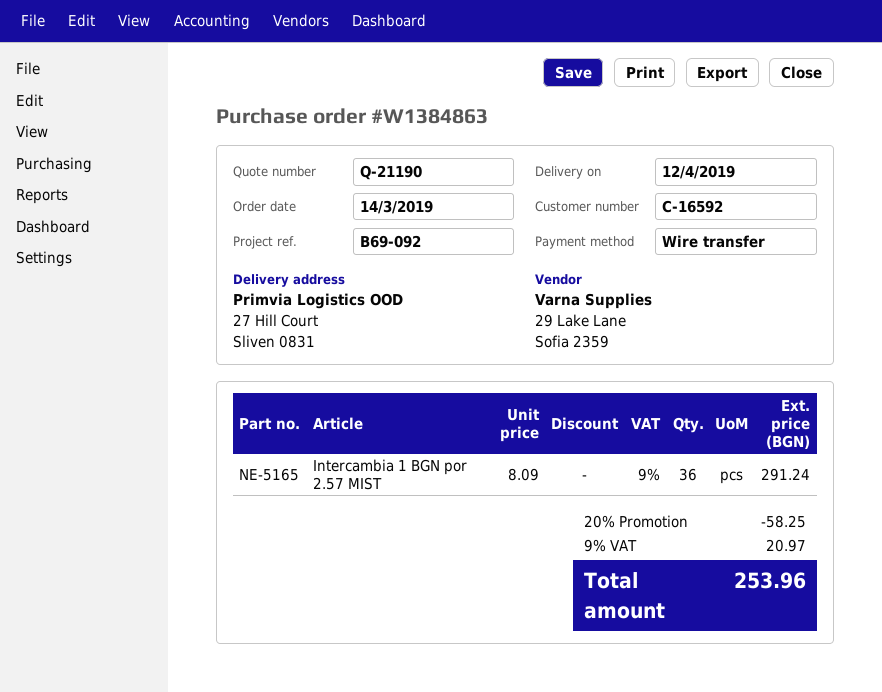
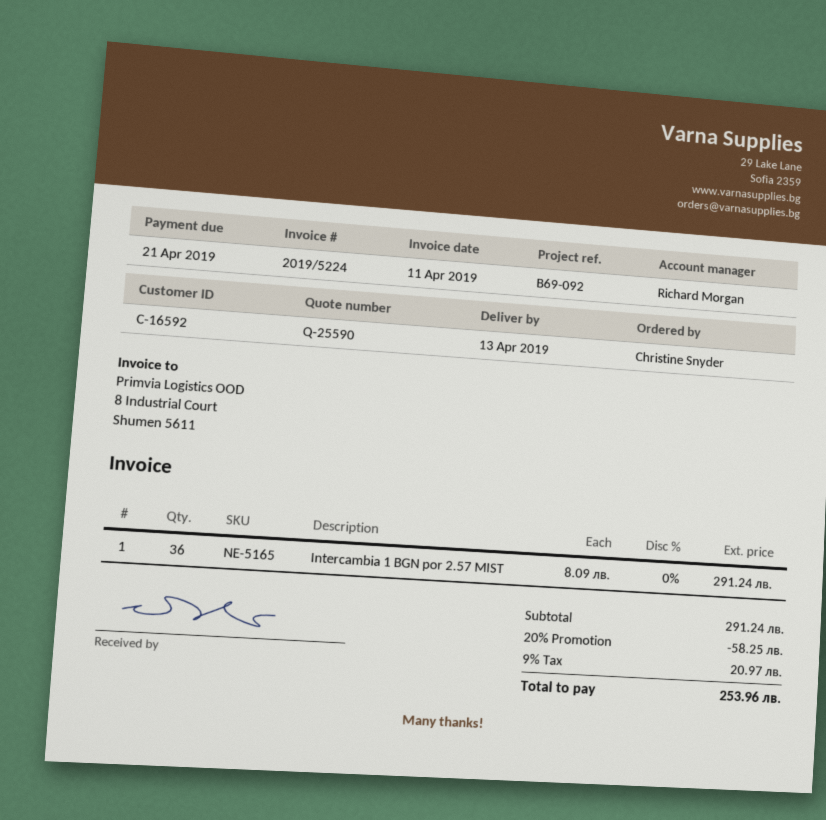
quote number: Q-21190 -> Q-25590
delivery date: 2019-04-12 -> 2019-04-13

